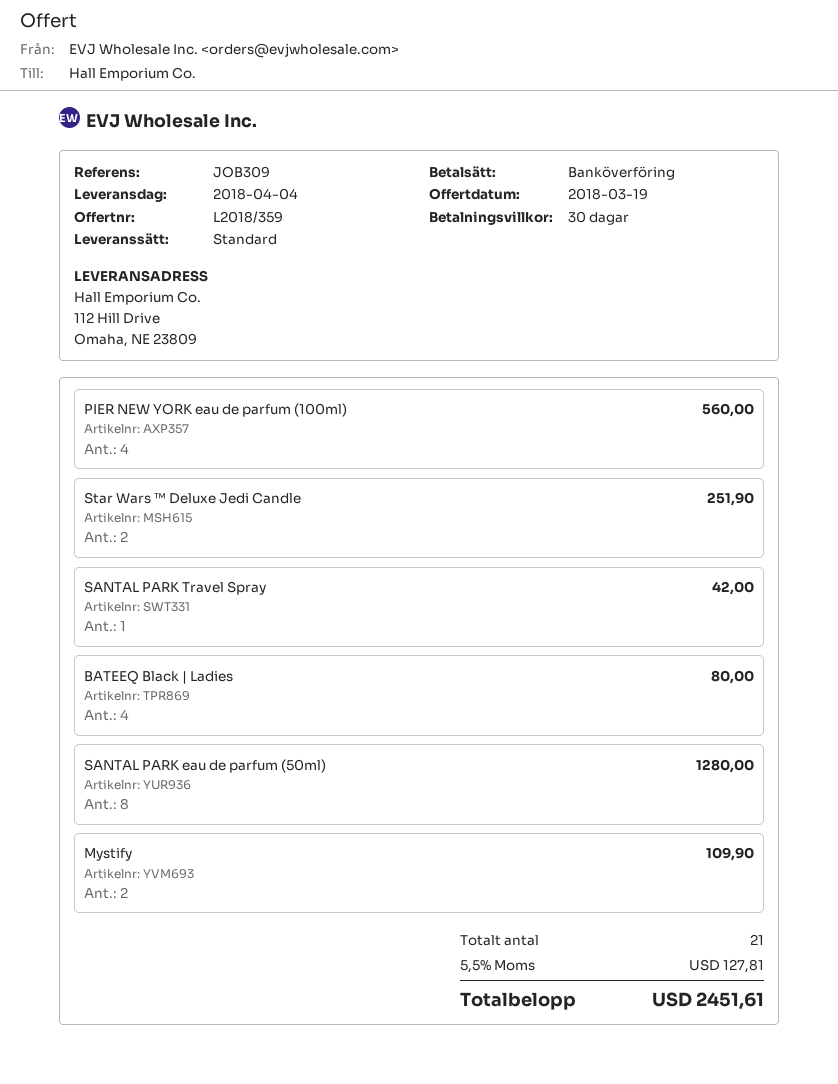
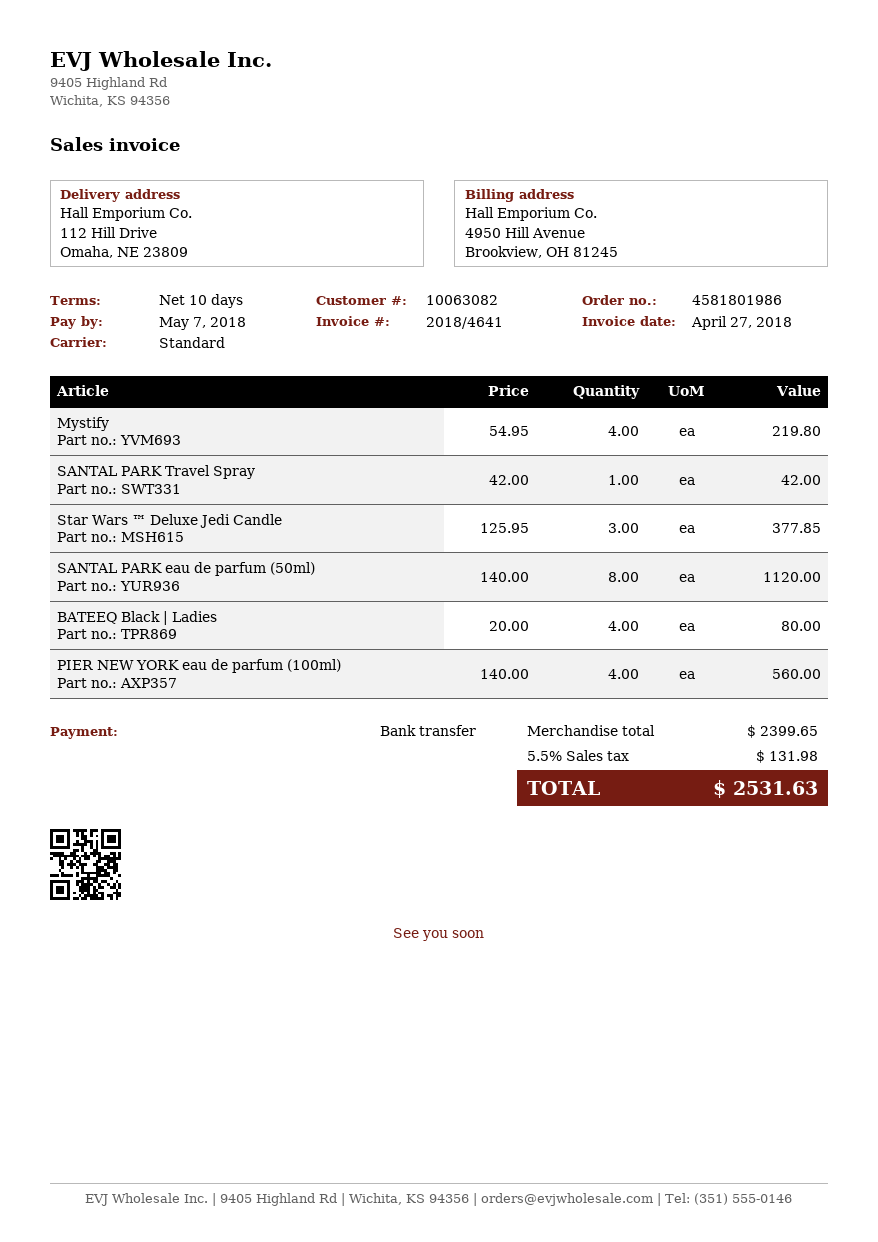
payment terms: 30 days -> 10 days
Star Wars ™ Deluxe Jedi Candle: 2 for 251.90 -> 3 for 377.85
SANTAL PARK eau de parfum (50ml): 8 for 1280.00 -> 8 for 1120.00
Mystify: 2 for 109.90 -> 4 for 219.80
tax: 5.5% = 127.81 -> 5.5% = 131.98
total: 2451.61 -> 2531.63

